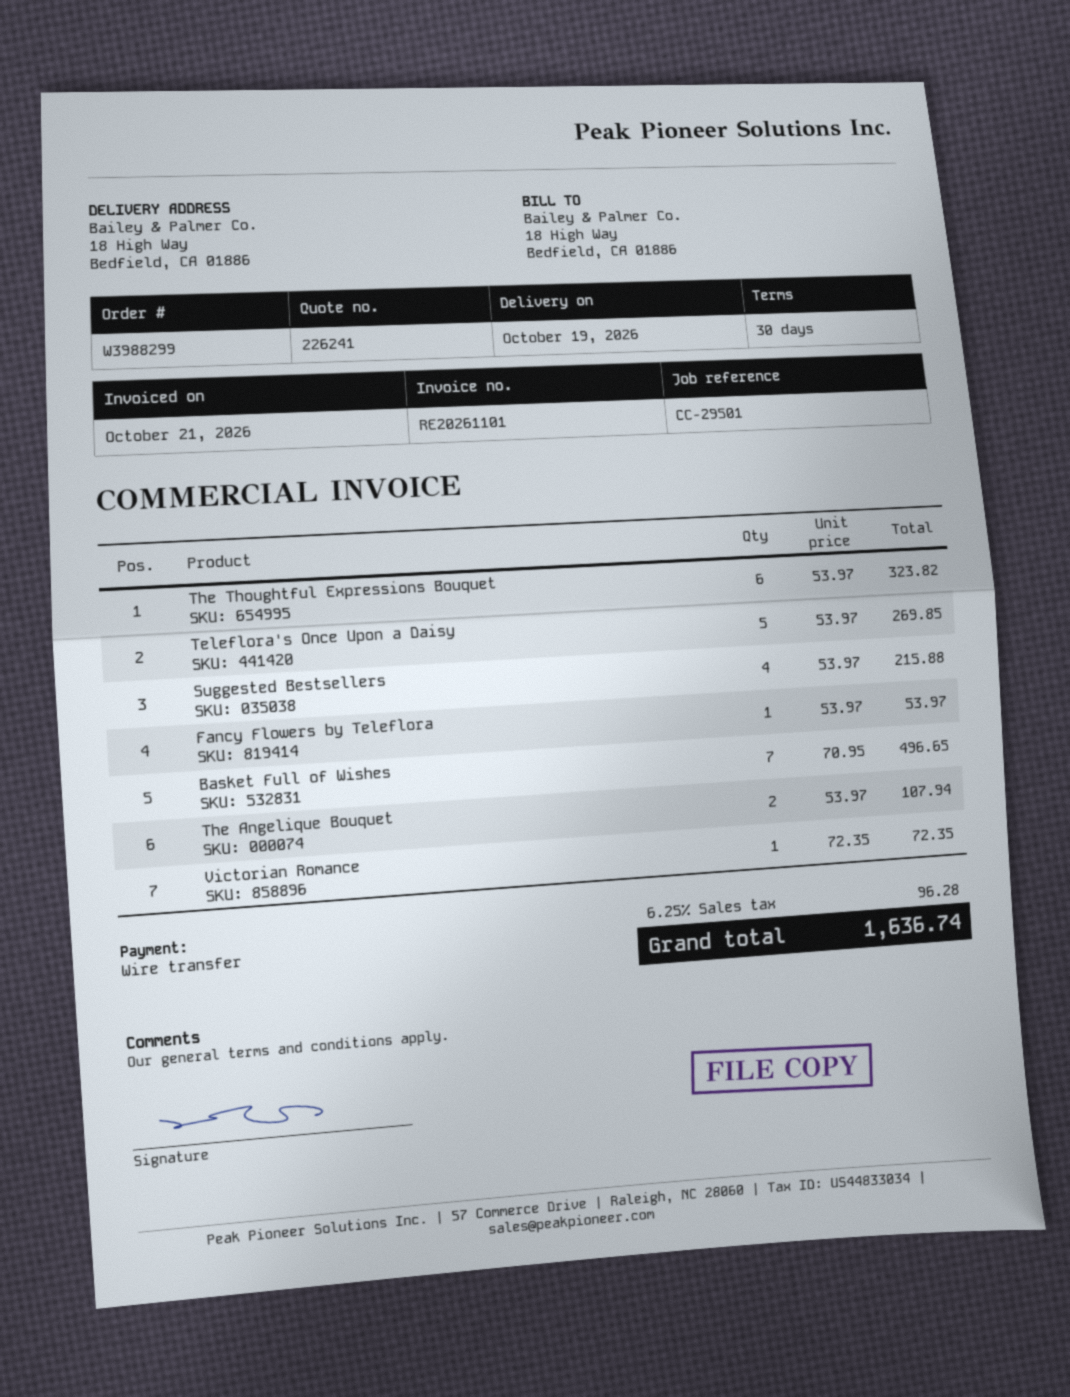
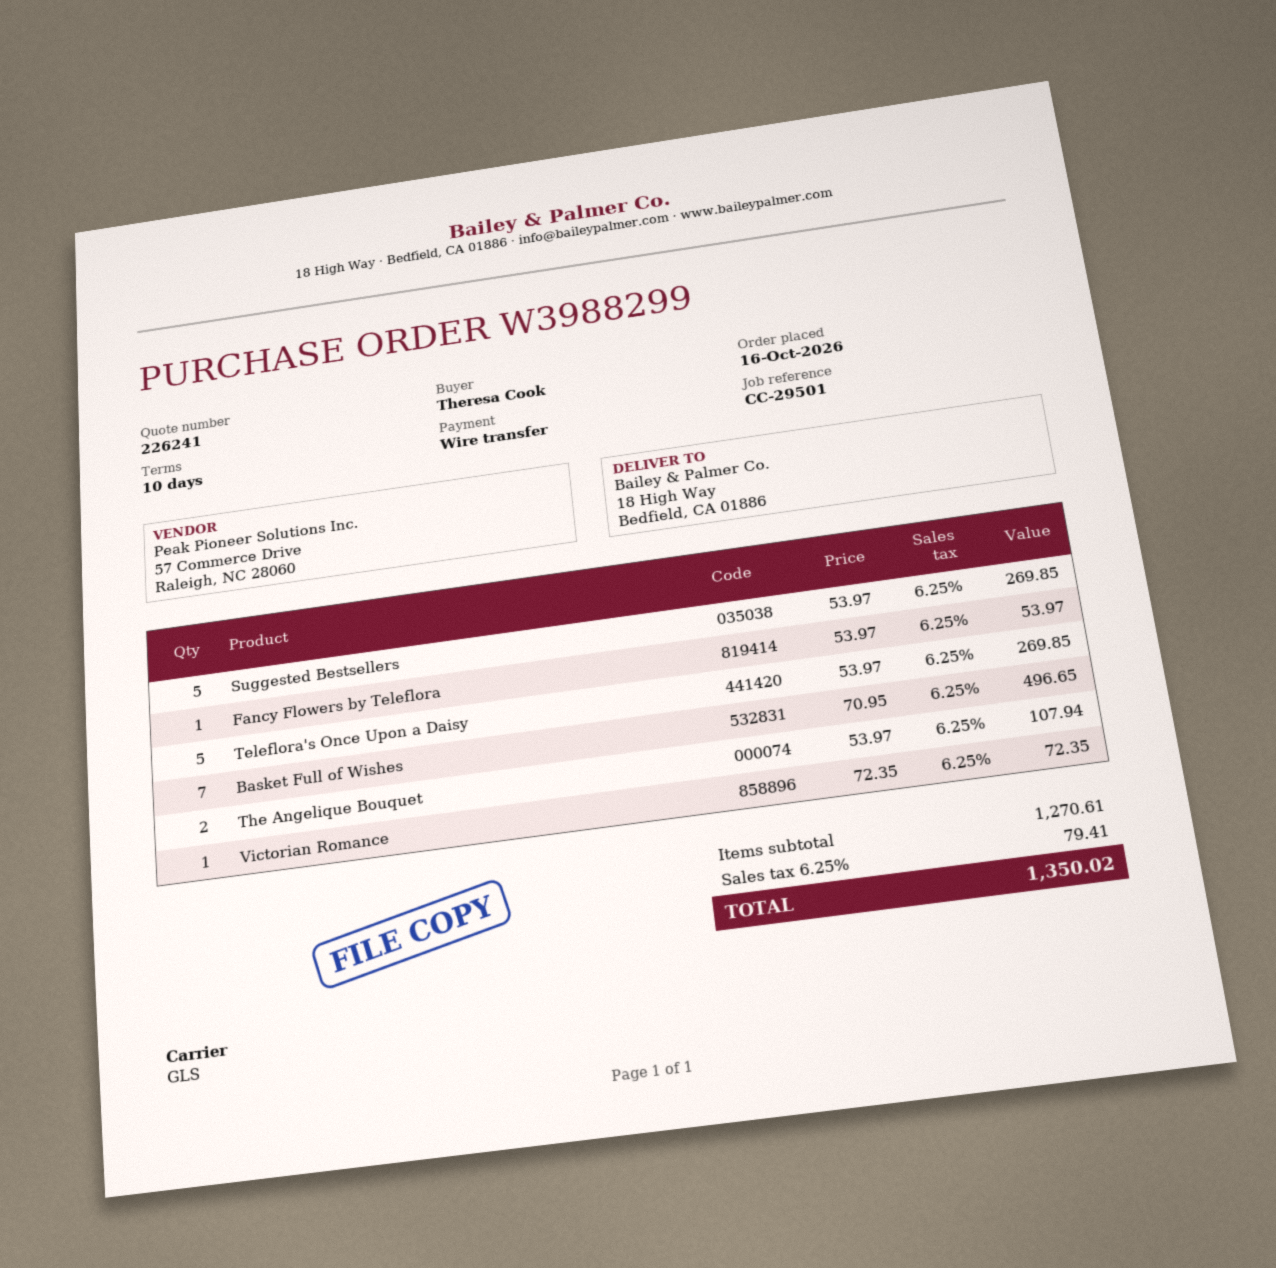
payment terms: 30 days -> 10 days
The Thoughtful Expressions Bouquet: 6 x 53.97 = 323.82 -> none
Suggested Bestsellers: 4 x 53.97 = 215.88 -> 5 x 53.97 = 269.85
tax: 6.25% = 96.28 -> 6.25% = 79.41
total: 1636.74 -> 1350.02

